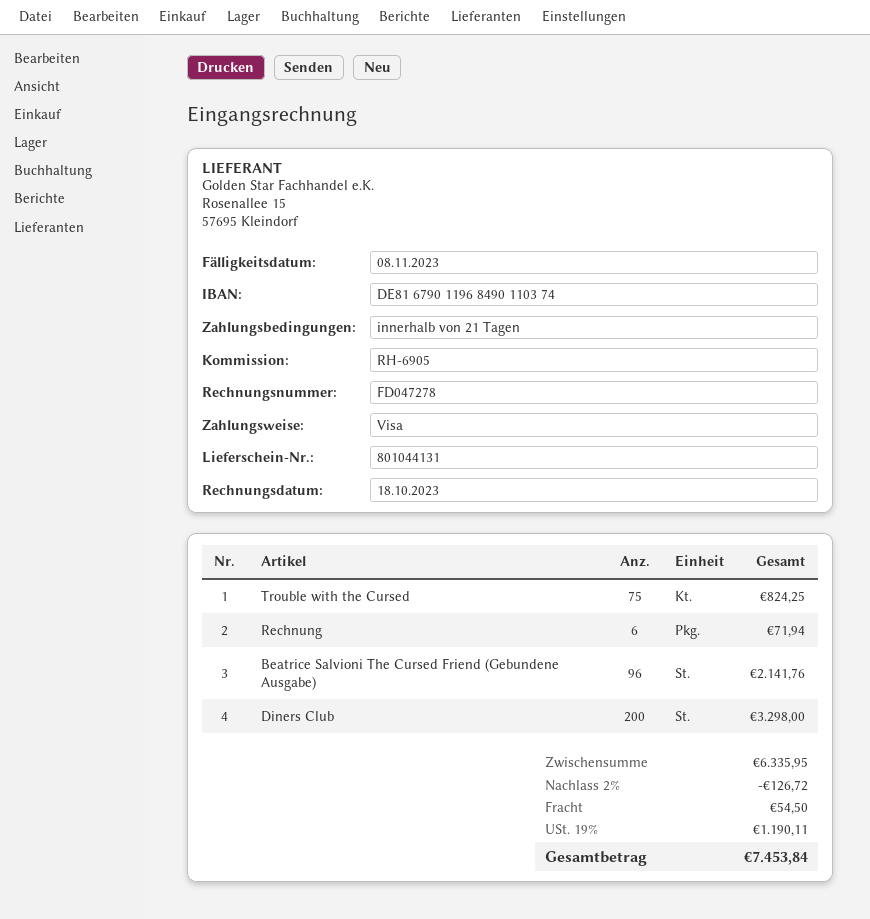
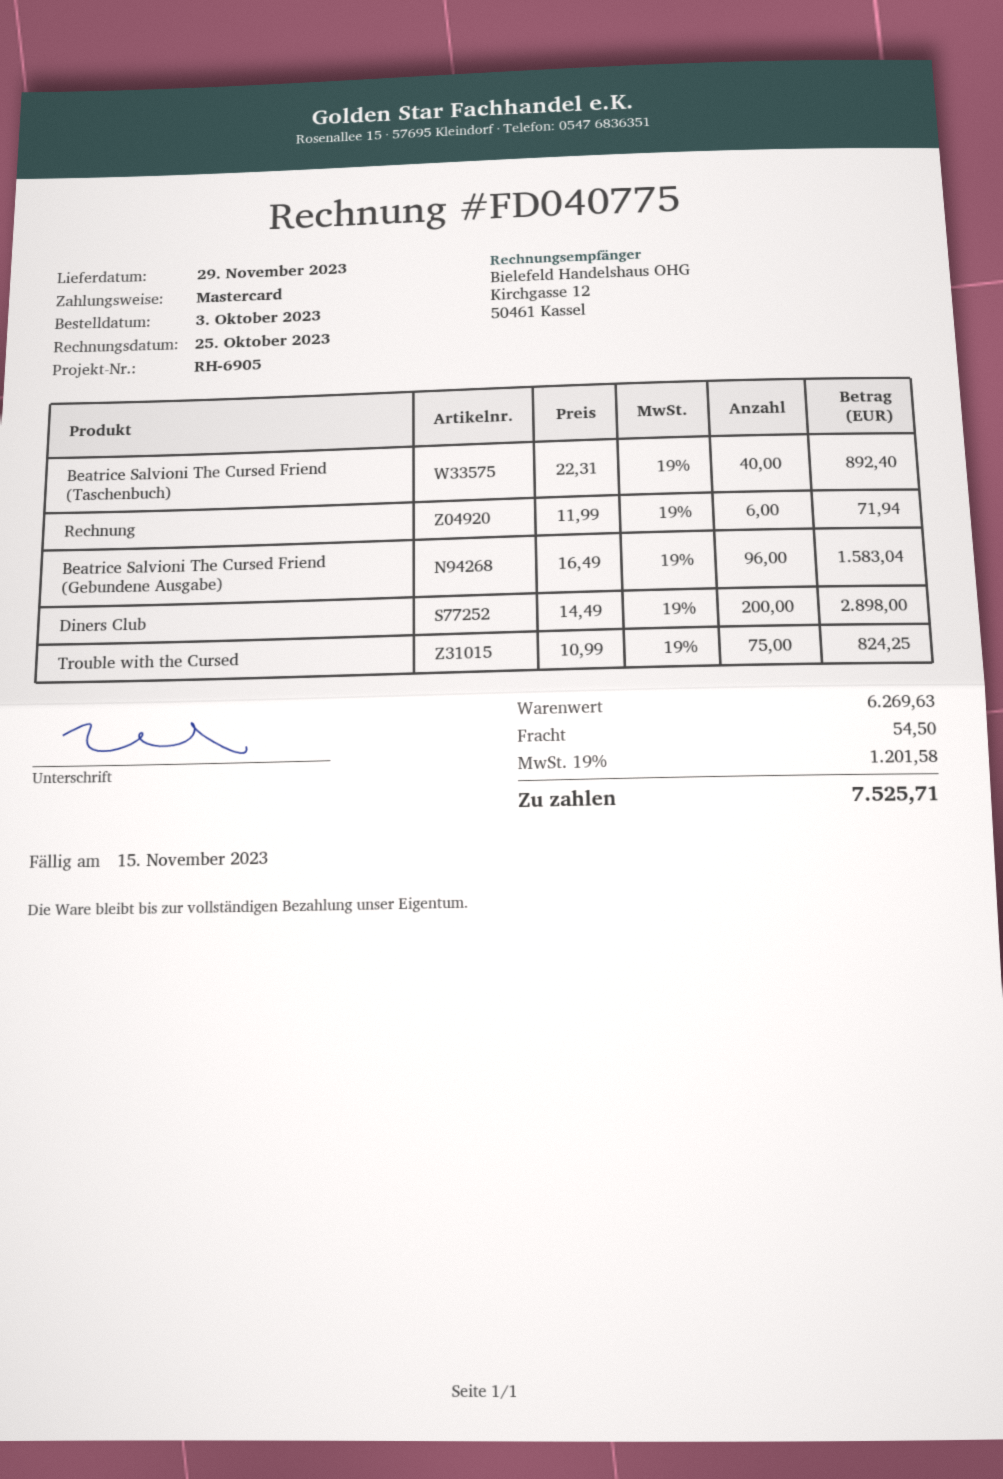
invoice number: FD047278 -> FD040775
invoice date: 2023-10-18 -> 2023-10-25
due date: 2023-11-08 -> 2023-11-15
payment method: Visa -> Mastercard
Beatrice Salvioni The Cursed Friend (Gebundene Ausgabe): 96 for 2141.76 -> 96 for 1583.04
Diners Club: 200 for 3298.00 -> 200 for 2898.00
Beatrice Salvioni The Cursed Friend (Taschenbuch): none -> 40 for 892.40
subtotal: 6335.95 -> 6269.63
discount: 2% = 126.72 -> none
tax: 19% = 1190.11 -> 19% = 1201.58
total: 7453.84 -> 7525.71

